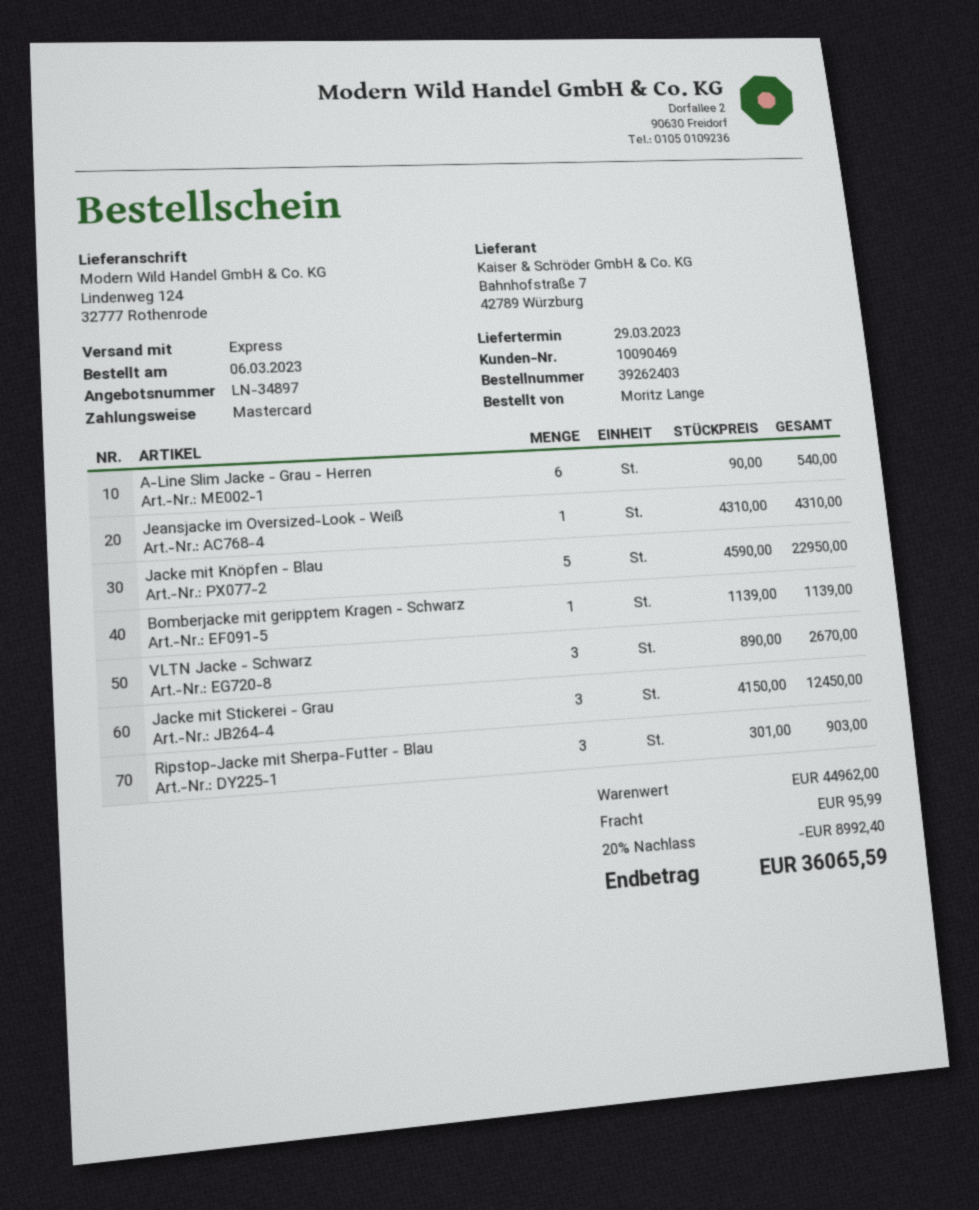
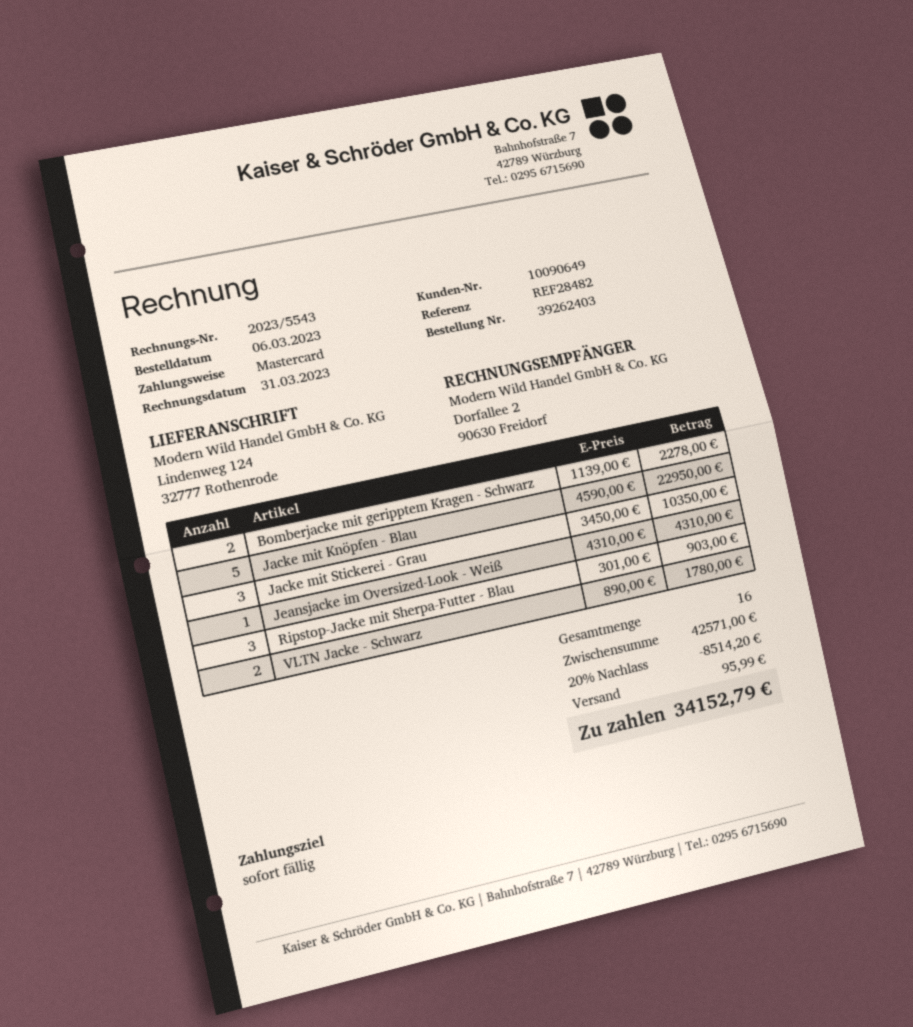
customer number: 10090469 -> 10090649
A-Line Slim Jacke - Grau - Herren: 6 x 90.00 = 540.00 -> none
Bomberjacke mit geripptem Kragen - Schwarz: 1 x 1139.00 = 1139.00 -> 2 x 1139.00 = 2278.00
VLTN Jacke - Schwarz: 3 x 890.00 = 2670.00 -> 2 x 890.00 = 1780.00
Jacke mit Stickerei - Grau: 3 x 4150.00 = 12450.00 -> 3 x 3450.00 = 10350.00
subtotal: 44962.00 -> 42571.00
discount: 20% = 8992.40 -> 20% = 8514.20
total: 36065.59 -> 34152.79

